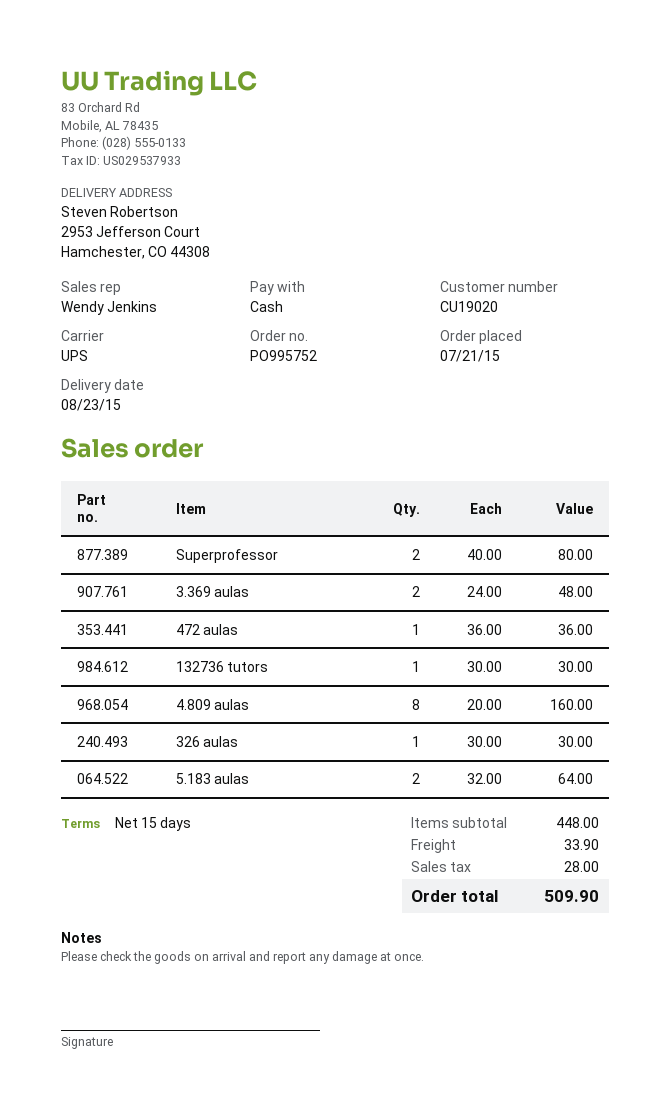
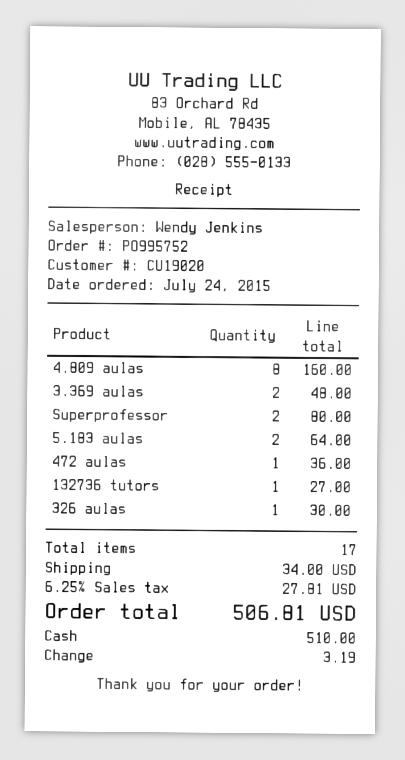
order date: 2015-07-21 -> 2015-07-24
132736 tutors: 1 for 30.00 -> 1 for 27.00
shipping: 33.90 -> 34.00
tax: 28.00 -> 27.81
total: 509.90 -> 506.81

